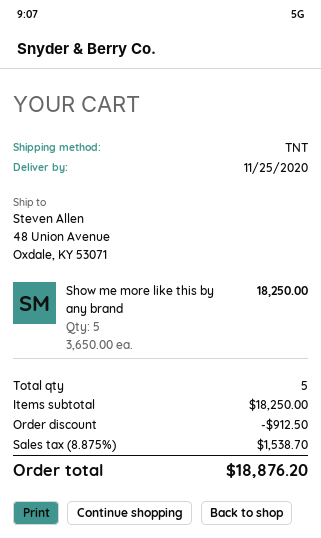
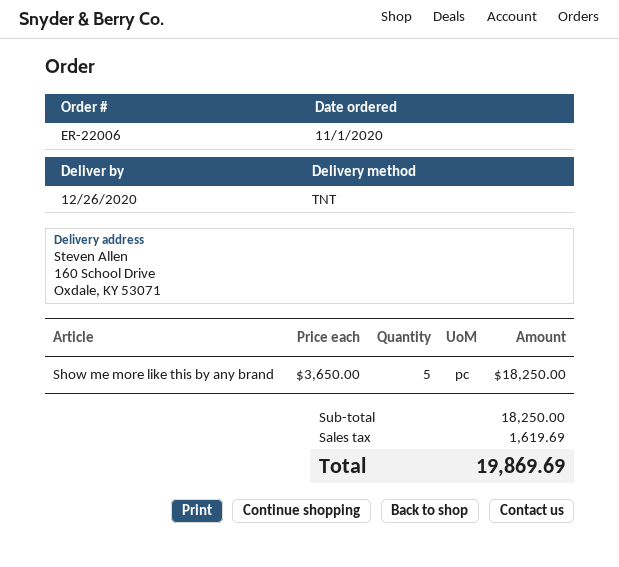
delivery date: 2020-11-25 -> 2020-12-26
ship to: 48 Union Avenue, Oxdale, KY 53071 -> 160 School Drive, Oxdale, KY 53071
discount: 912.50 -> none
tax: 1538.70 -> 1619.69
total: 18876.20 -> 19869.69

